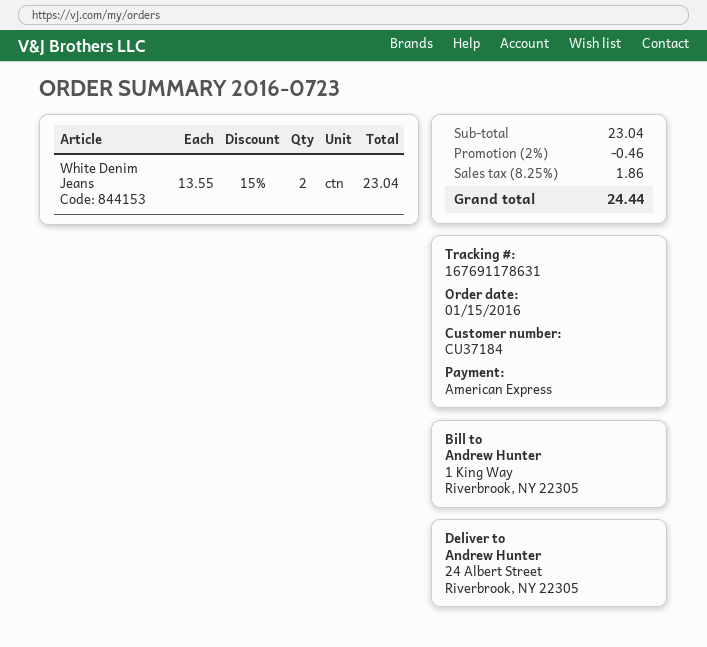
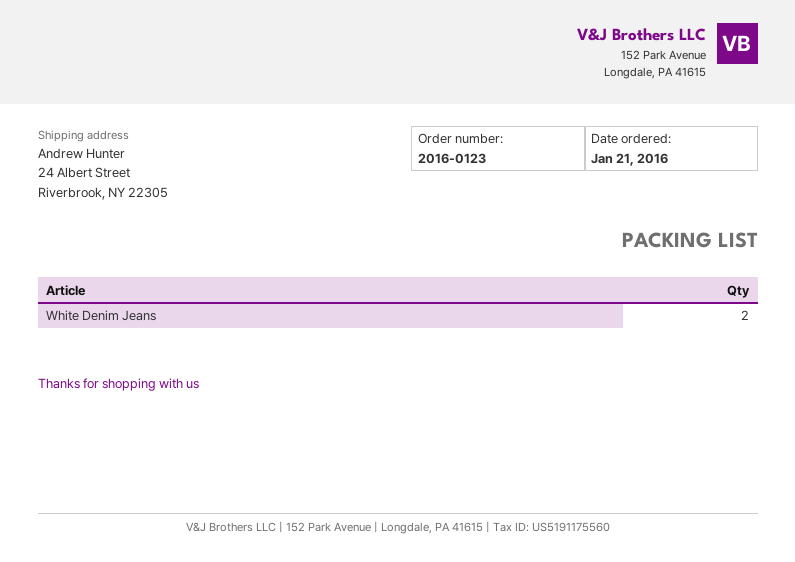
order number: 2016-0723 -> 2016-0123
order date: 2016-01-15 -> 2016-01-21

